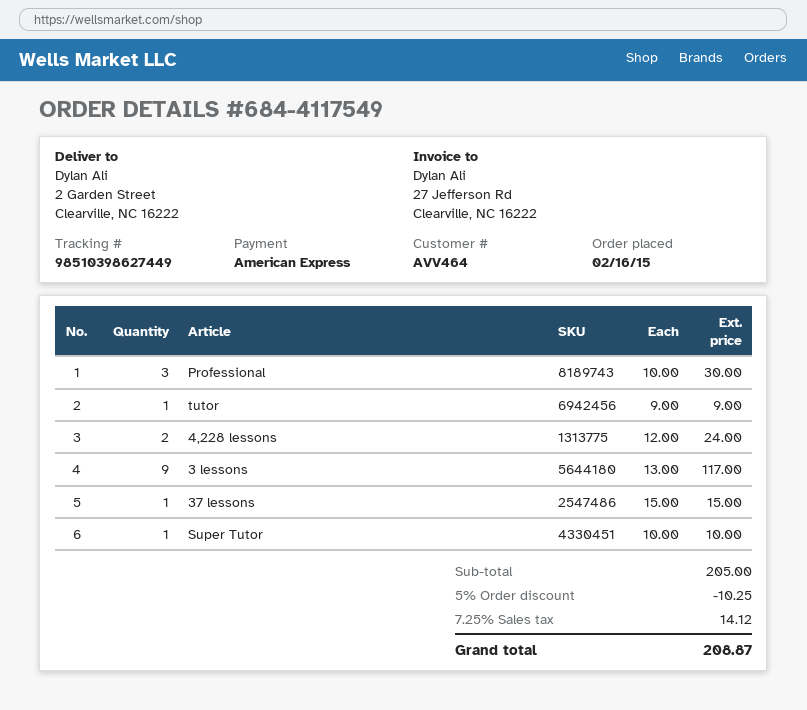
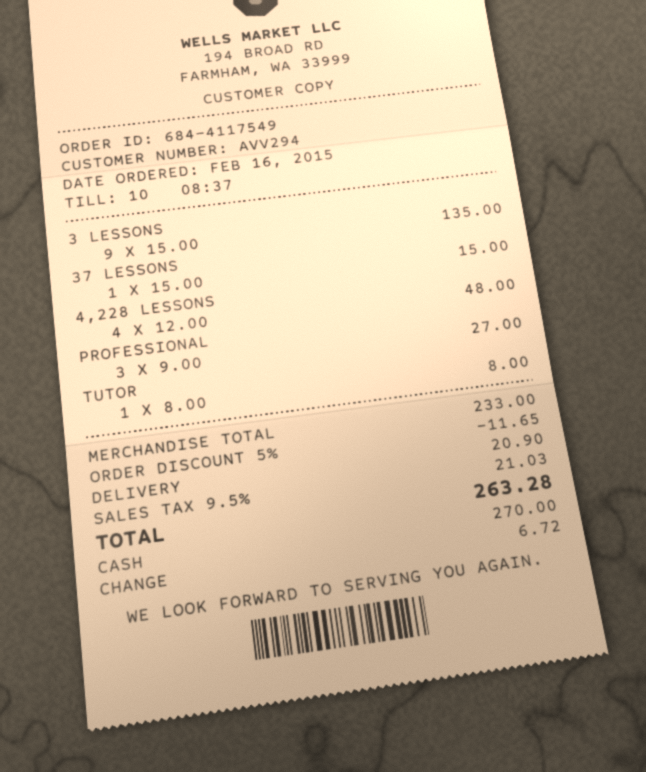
customer number: AVV464 -> AVV294
payment method: American Express -> cash
Professional: 3 x 10.00 = 30.00 -> 3 x 9.00 = 27.00
tutor: 1 x 9.00 = 9.00 -> 1 x 8.00 = 8.00
4,228 lessons: 2 x 12.00 = 24.00 -> 4 x 12.00 = 48.00
3 lessons: 9 x 13.00 = 117.00 -> 9 x 15.00 = 135.00
Super Tutor: 1 x 10.00 = 10.00 -> none
subtotal: 205.00 -> 233.00
discount: 5% = 10.25 -> 5% = 11.65
shipping: none -> 20.90
tax: 7.25% = 14.12 -> 9.5% = 21.03
total: 208.87 -> 263.28

